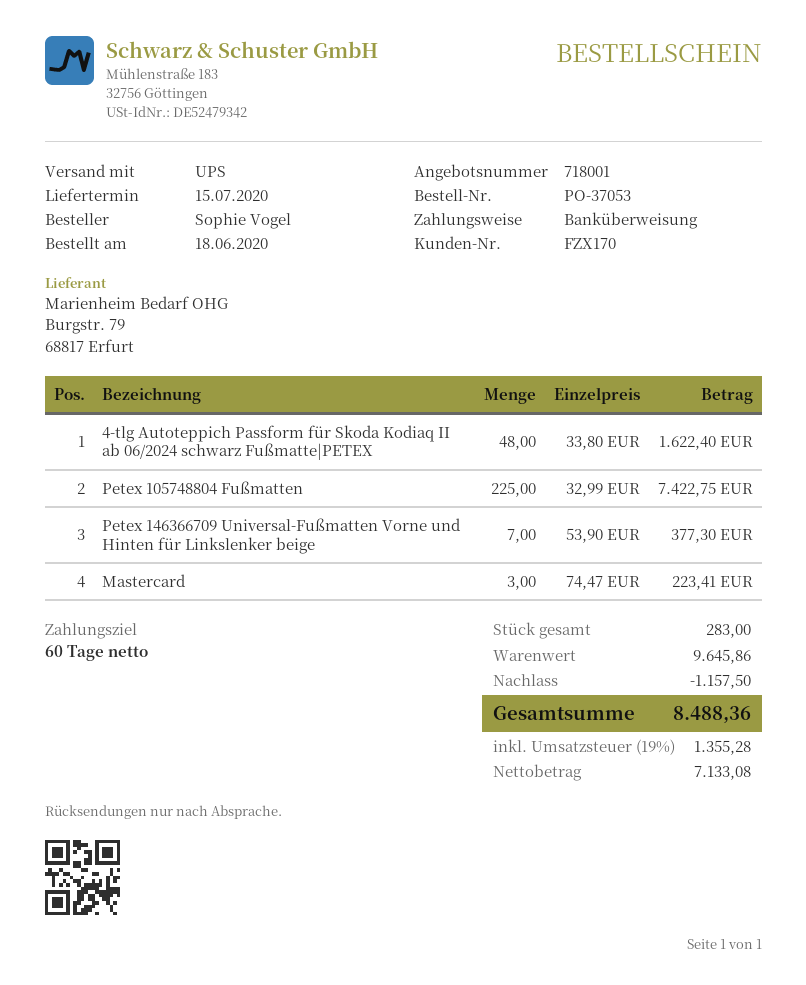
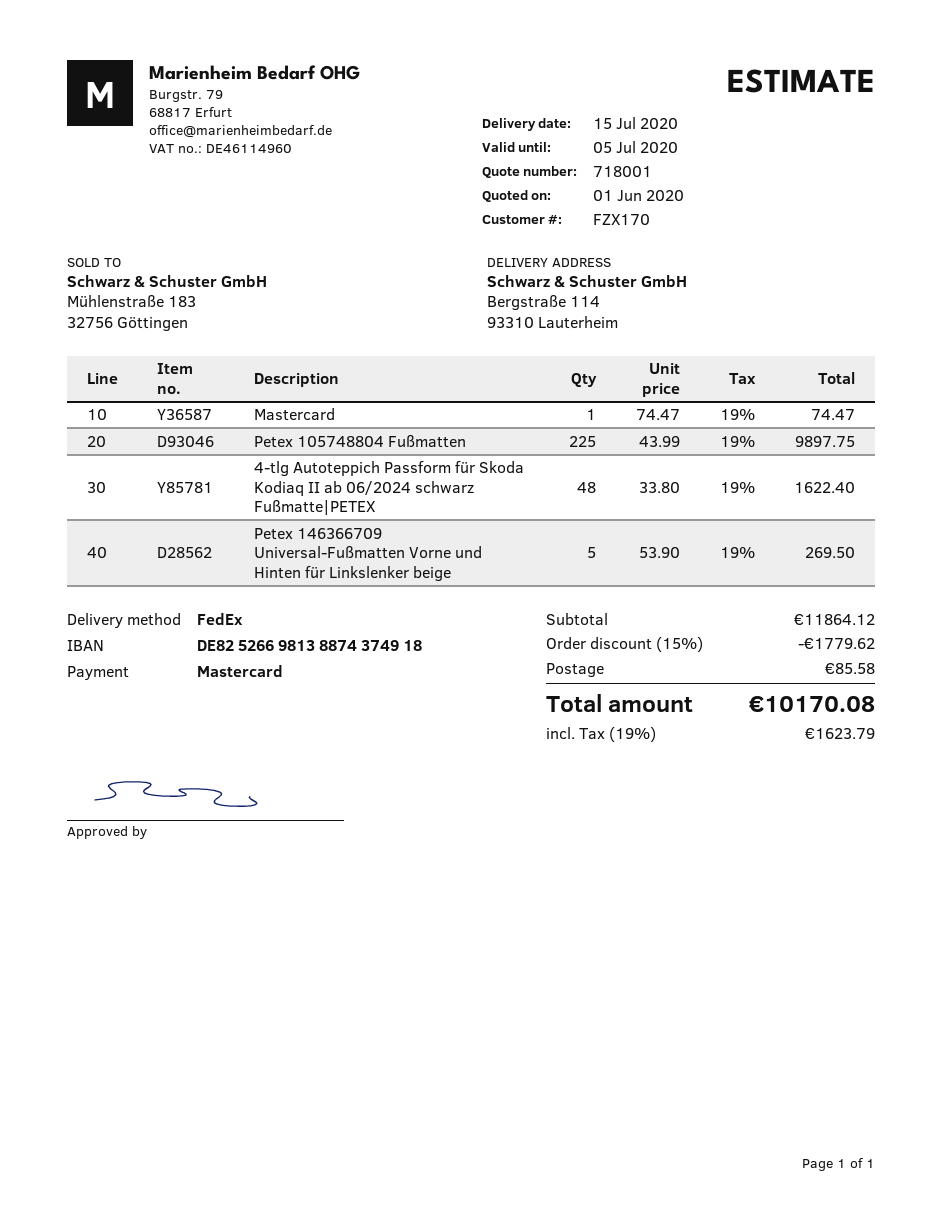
payment method: bank transfer -> Mastercard
shipping method: UPS -> FedEx
Petex 105748804 Fußmatten: 225 x 32.99 = 7422.75 -> 225 x 43.99 = 9897.75
Petex 146366709 Universal-Fußmatten Vorne und Hinten für Linkslenker beige: 7 x 53.90 = 377.30 -> 5 x 53.90 = 269.50
Mastercard: 3 x 74.47 = 223.41 -> 1 x 74.47 = 74.47
subtotal: 9645.86 -> 11864.12
discount: 1157.50 -> 1779.62
shipping: none -> 85.58
tax: 19% = 1355.28 -> 19% = 1623.79
total: 8488.36 -> 10170.08

